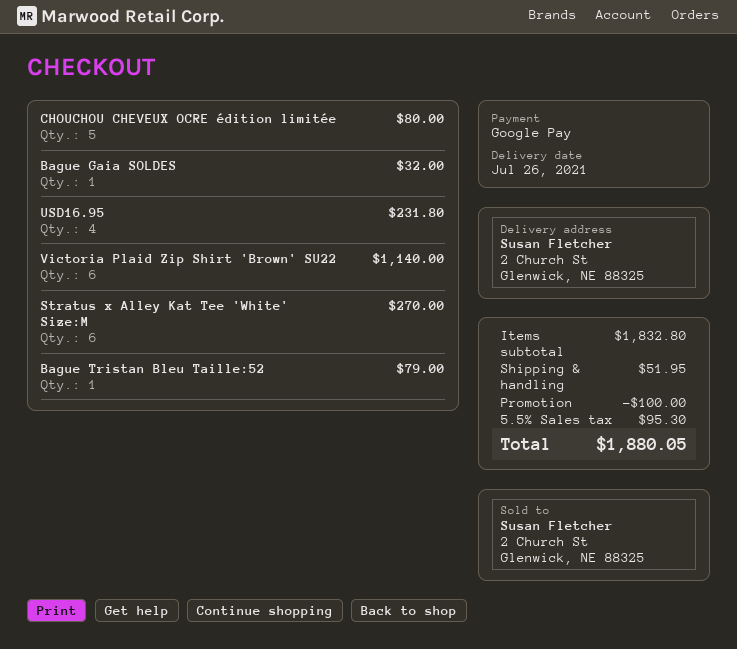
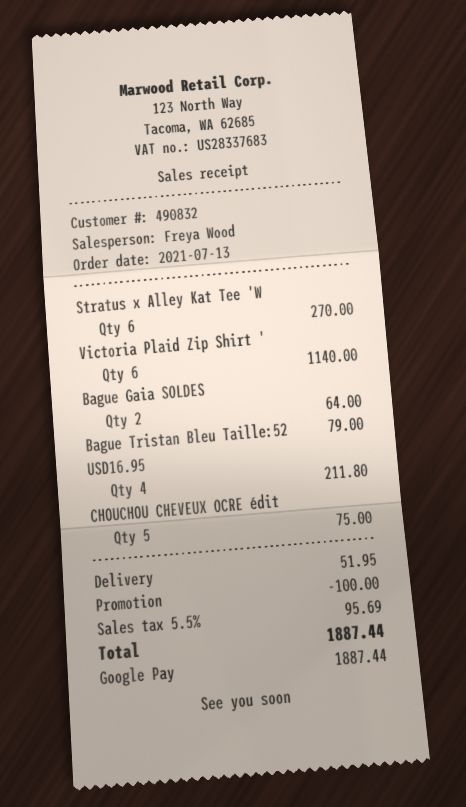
CHOUCHOU CHEVEUX OCRE édition limitée: 5 for 80.00 -> 5 for 75.00
Bague Gaia SOLDES: 1 for 32.00 -> 2 for 64.00
USD16.95: 4 for 231.80 -> 4 for 211.80
tax: 5.5% = 95.30 -> 5.5% = 95.69
total: 1880.05 -> 1887.44

